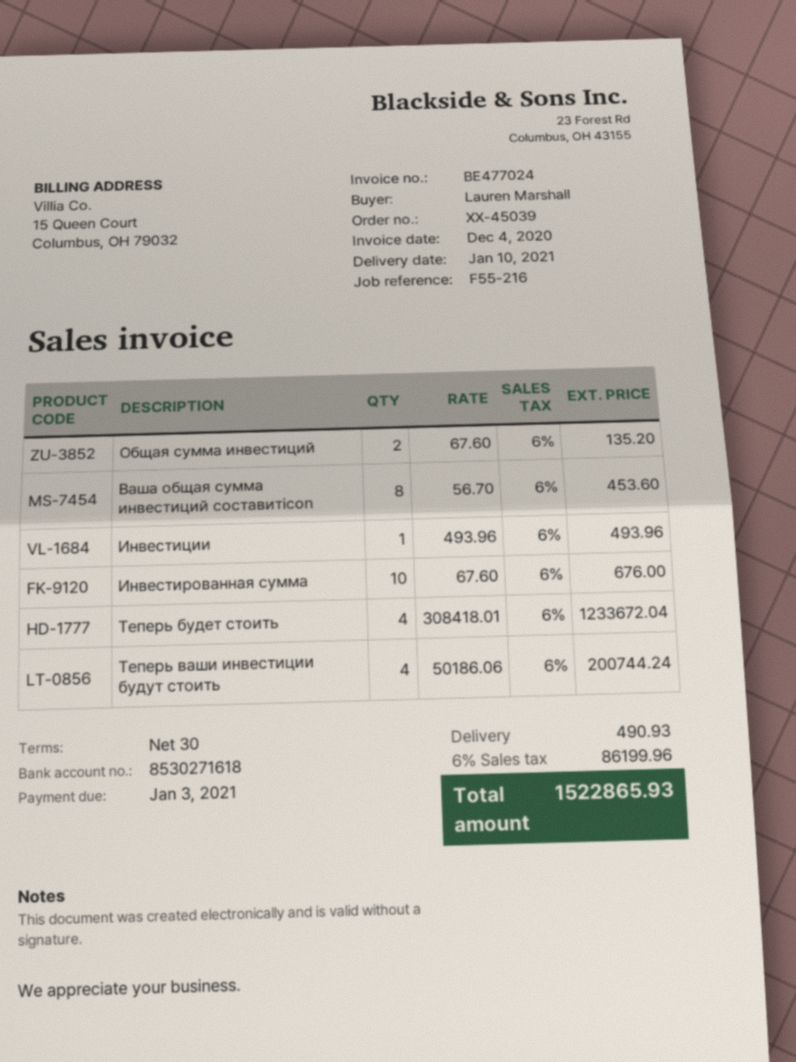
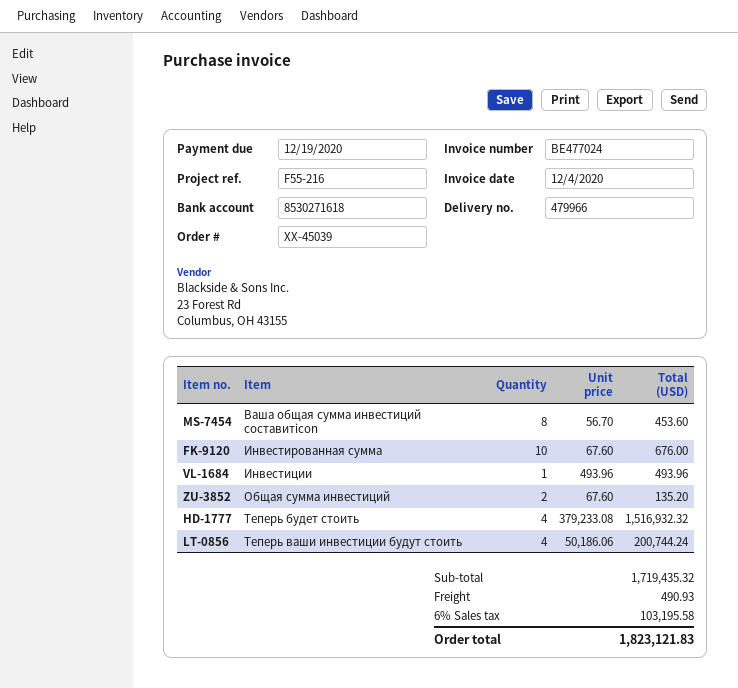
due date: 2021-01-03 -> 2020-12-19
Теперь будет стоить: 4 x 308418.01 = 1233672.04 -> 4 x 379233.08 = 1516932.32
tax: 6% = 86199.96 -> 6% = 103195.58
total: 1522865.93 -> 1823121.83

